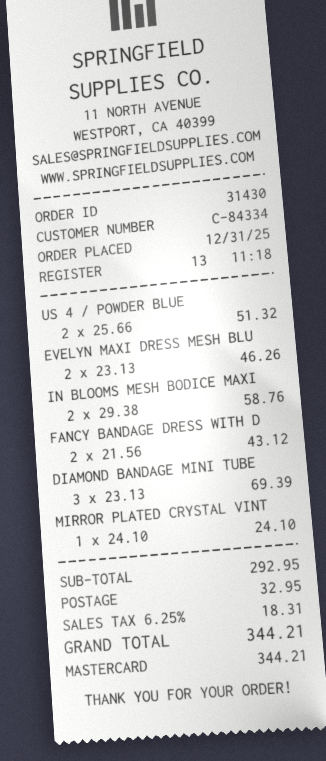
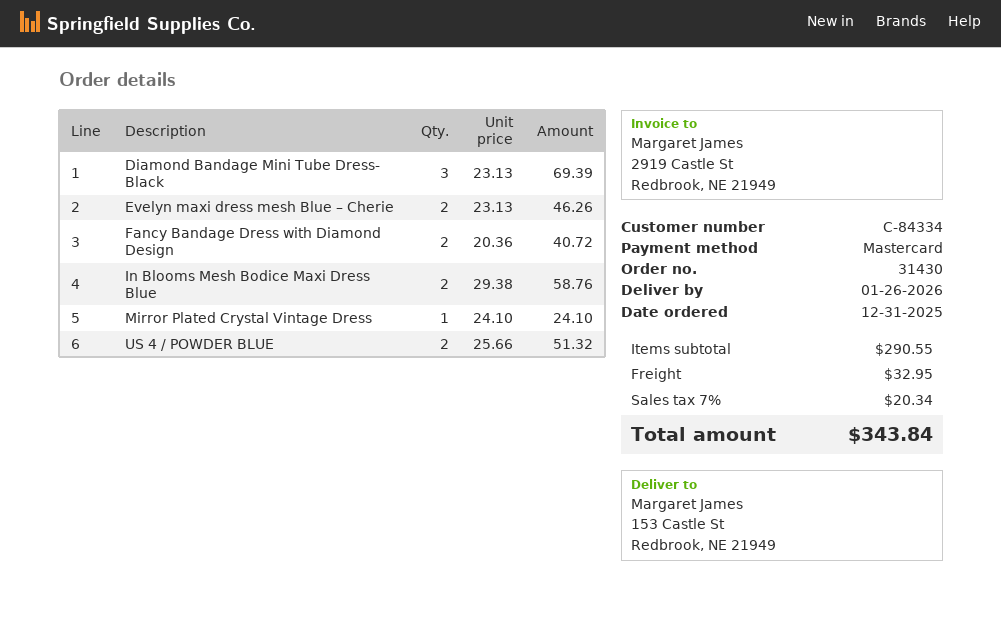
FANCY BANDAGE DRESS WITH D: 2 x 21.56 = 43.12 -> 2 x 20.36 = 40.72
subtotal: 292.95 -> 290.55
tax: 6.25% = 18.31 -> 7% = 20.34
total: 344.21 -> 343.84

